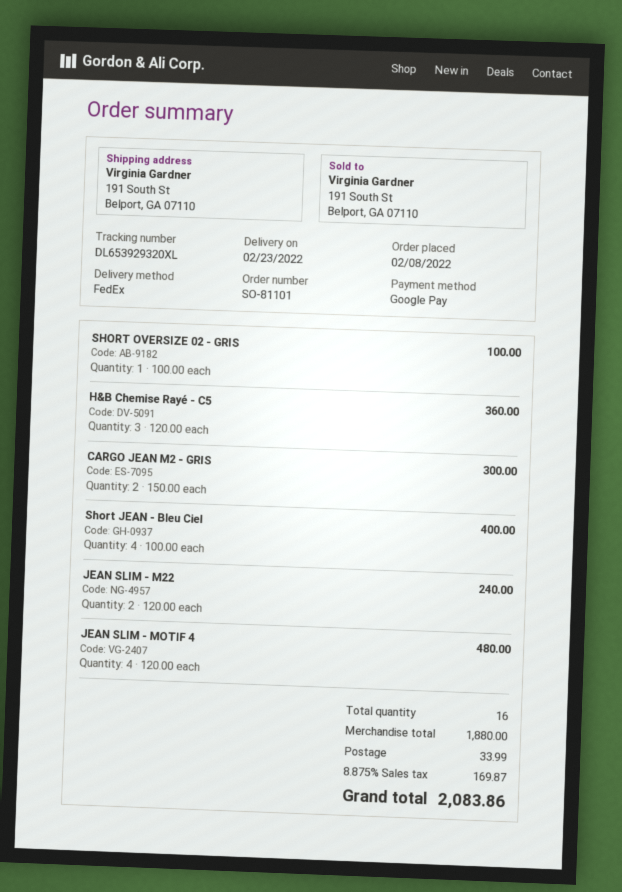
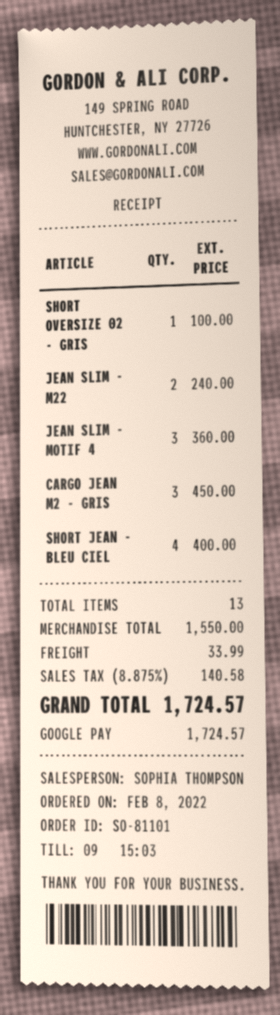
H&B Chemise Rayé - C5: 3 for 360.00 -> none
CARGO JEAN M2 - GRIS: 2 for 300.00 -> 3 for 450.00
JEAN SLIM - MOTIF 4: 4 for 480.00 -> 3 for 360.00
total quantity: 16 -> 13
subtotal: 1880.00 -> 1550.00
tax: 8.875% = 169.87 -> 8.875% = 140.58
total: 2083.86 -> 1724.57

